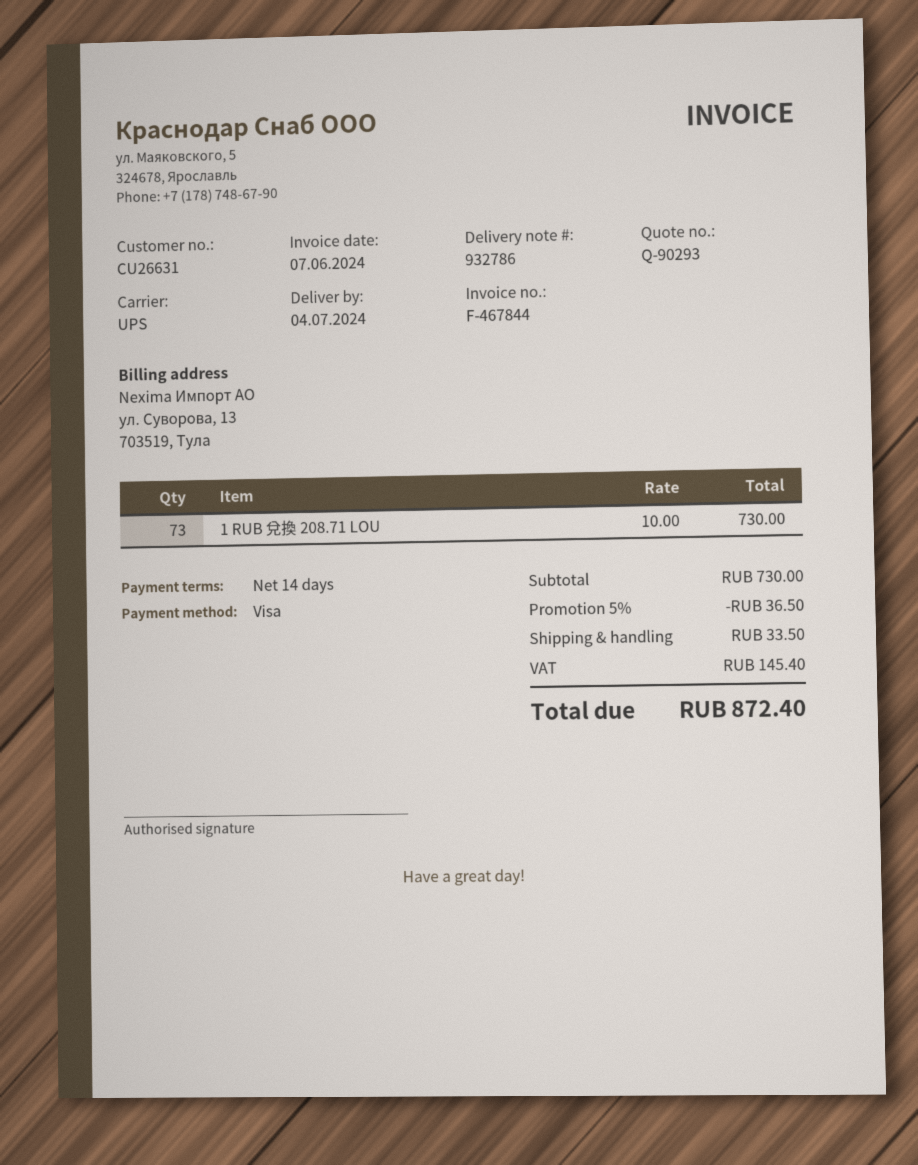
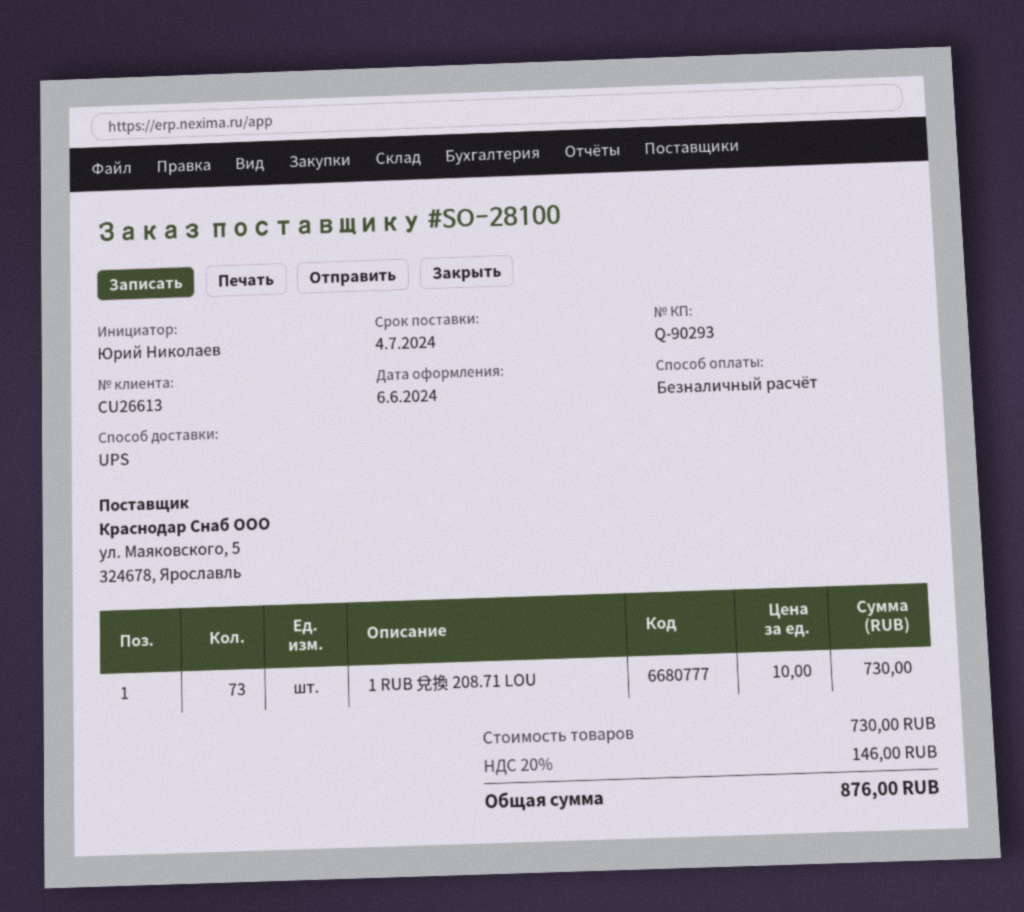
customer number: CU26631 -> CU26613
payment method: Visa -> bank transfer
discount: 5% = 36.50 -> none
shipping: 33.50 -> none
tax: 145.40 -> 146.00
total: 872.40 -> 876.00

